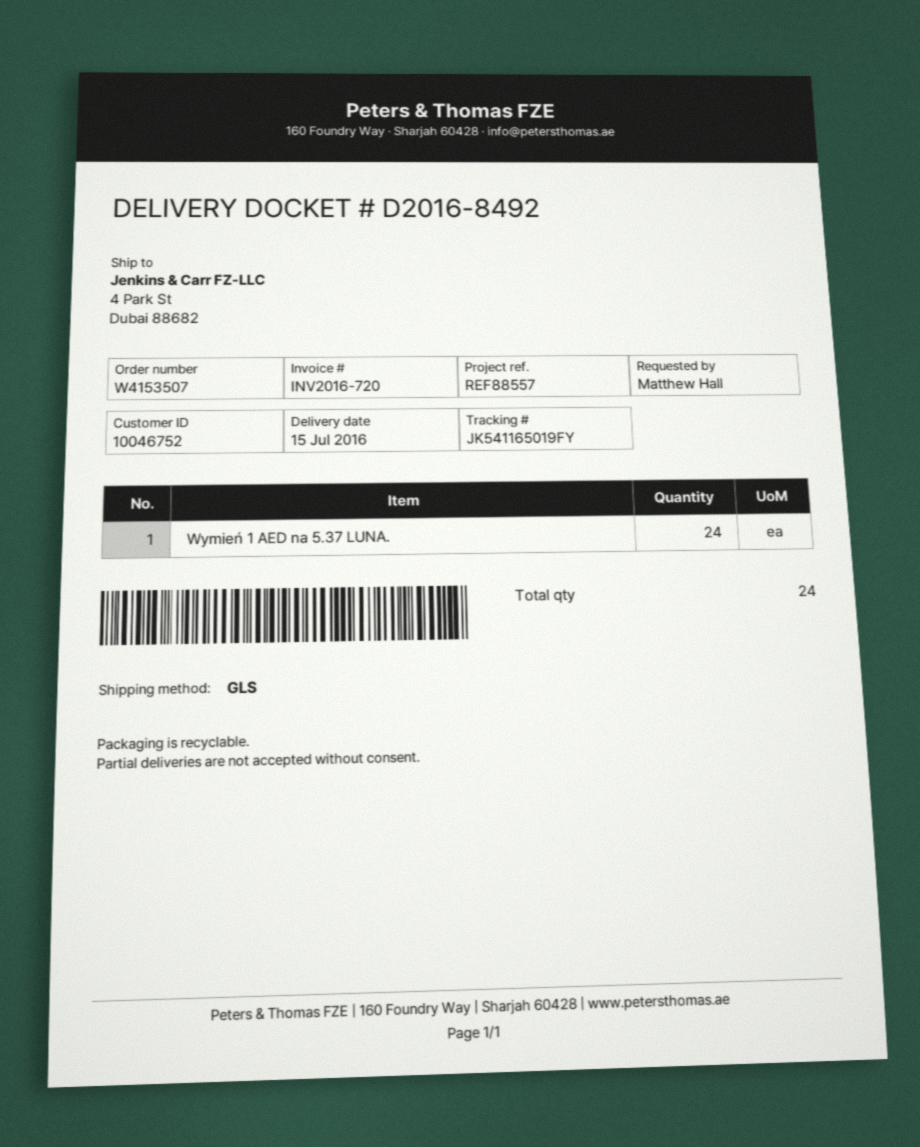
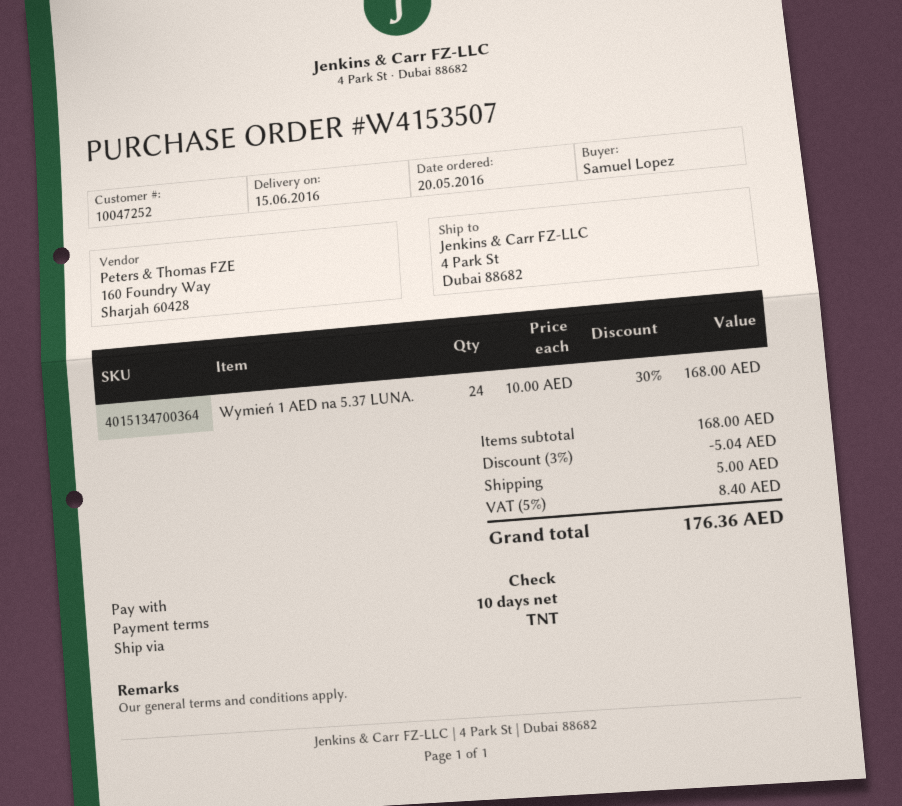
delivery date: 2016-07-15 -> 2016-06-15
customer number: 10046752 -> 10047252
ordered by: Matthew Hall -> Samuel Lopez
shipping method: GLS -> TNT

